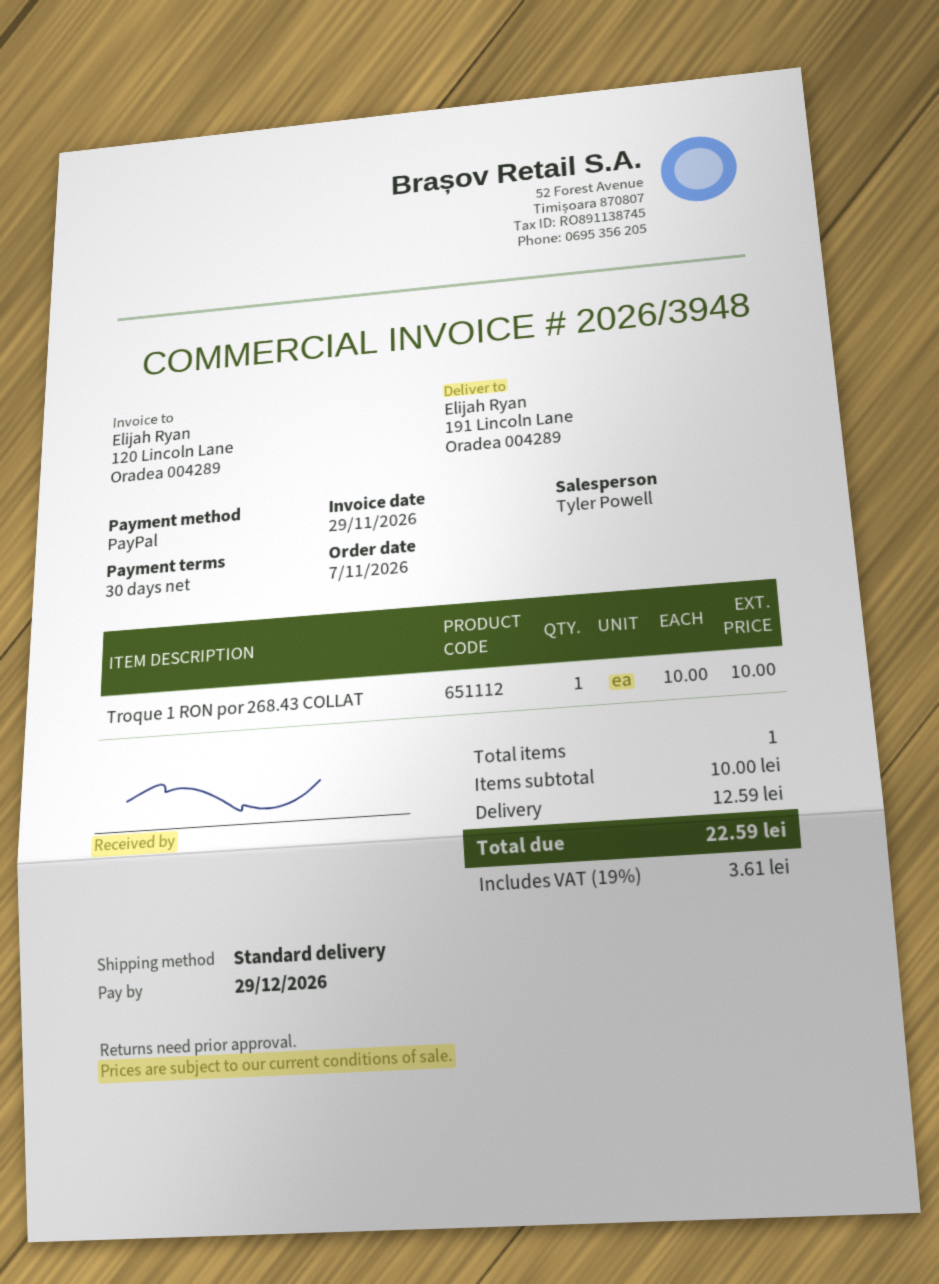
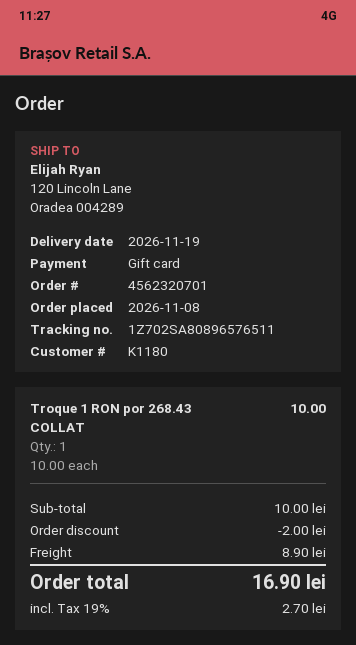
order date: 2026-11-07 -> 2026-11-08
payment method: PayPal -> gift card
ship to: 191 Lincoln Lane, Oradea 004289 -> 120 Lincoln Lane, Oradea 004289
discount: none -> 2.00
shipping: 12.59 -> 8.90
tax: 19% = 3.61 -> 19% = 2.70
total: 22.59 -> 16.90

